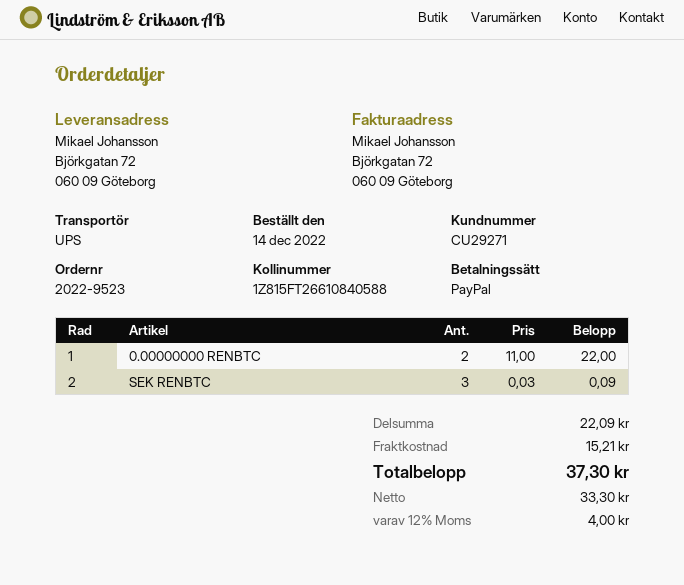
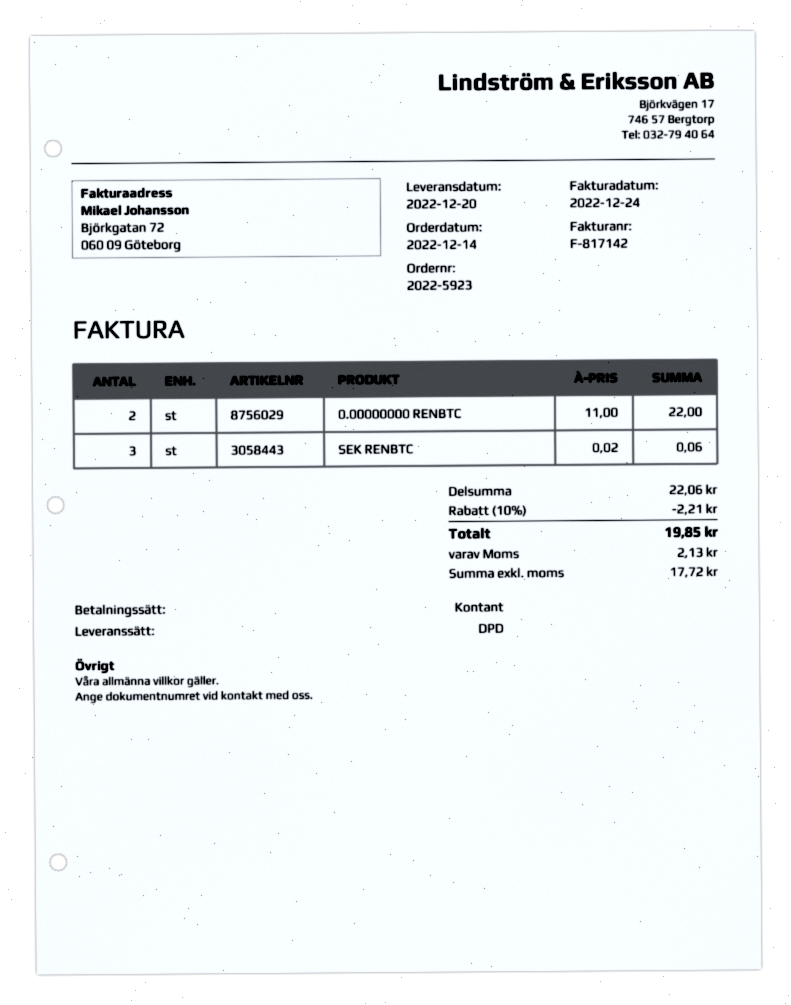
order number: 2022-9523 -> 2022-5923
payment method: PayPal -> cash
shipping method: UPS -> DPD
SEK RENBTC: 3 x 0.03 = 0.09 -> 3 x 0.02 = 0.06
subtotal: 22.09 -> 22.06
discount: none -> 10% = 2.21
shipping: 15.21 -> none
net: 33.30 -> 17.72
tax: 4.00 -> 2.13
total: 37.30 -> 19.85

